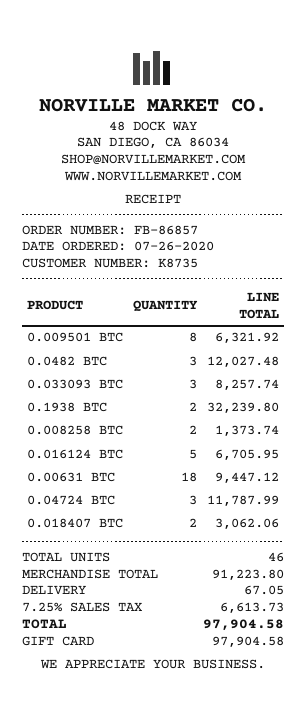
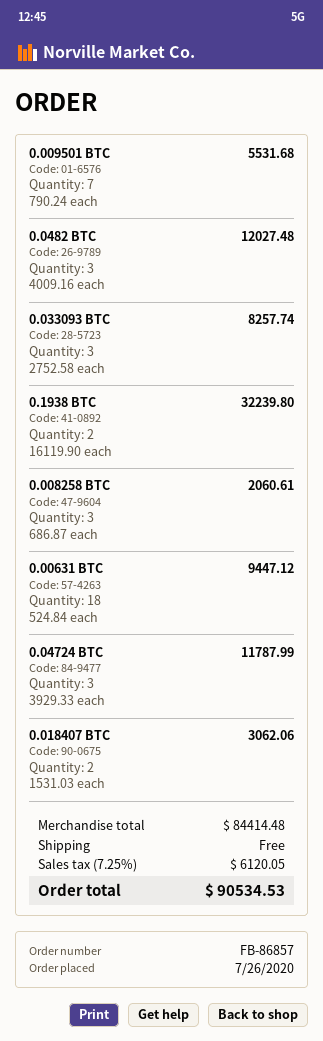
0.009501 BTC: 8 for 6321.92 -> 7 for 5531.68
0.008258 BTC: 2 for 1373.74 -> 3 for 2060.61
0.016124 BTC: 5 for 6705.95 -> none
subtotal: 91223.80 -> 84414.48
shipping: 67.05 -> 0.00
tax: 7.25% = 6613.73 -> 7.25% = 6120.05
total: 97904.58 -> 90534.53

